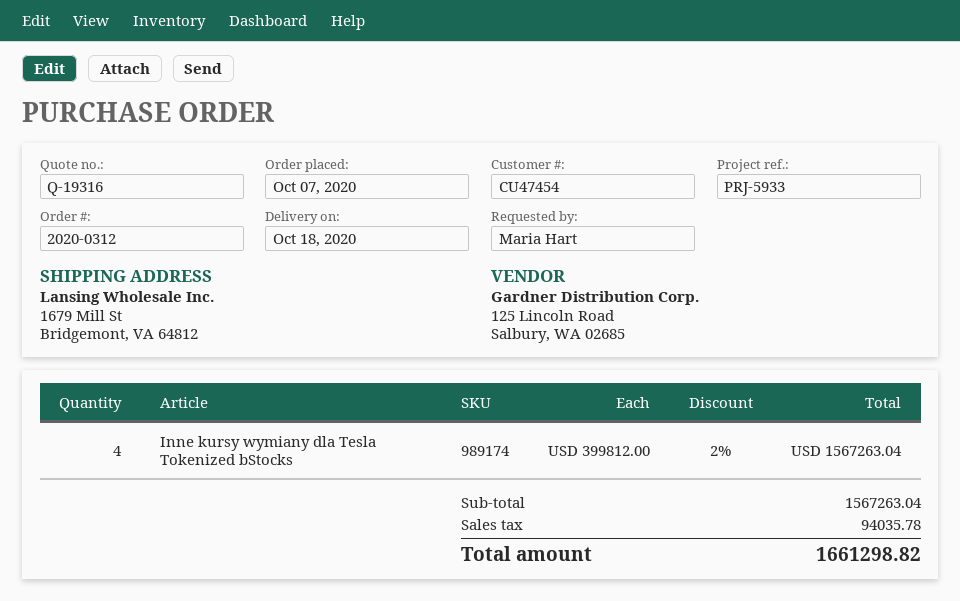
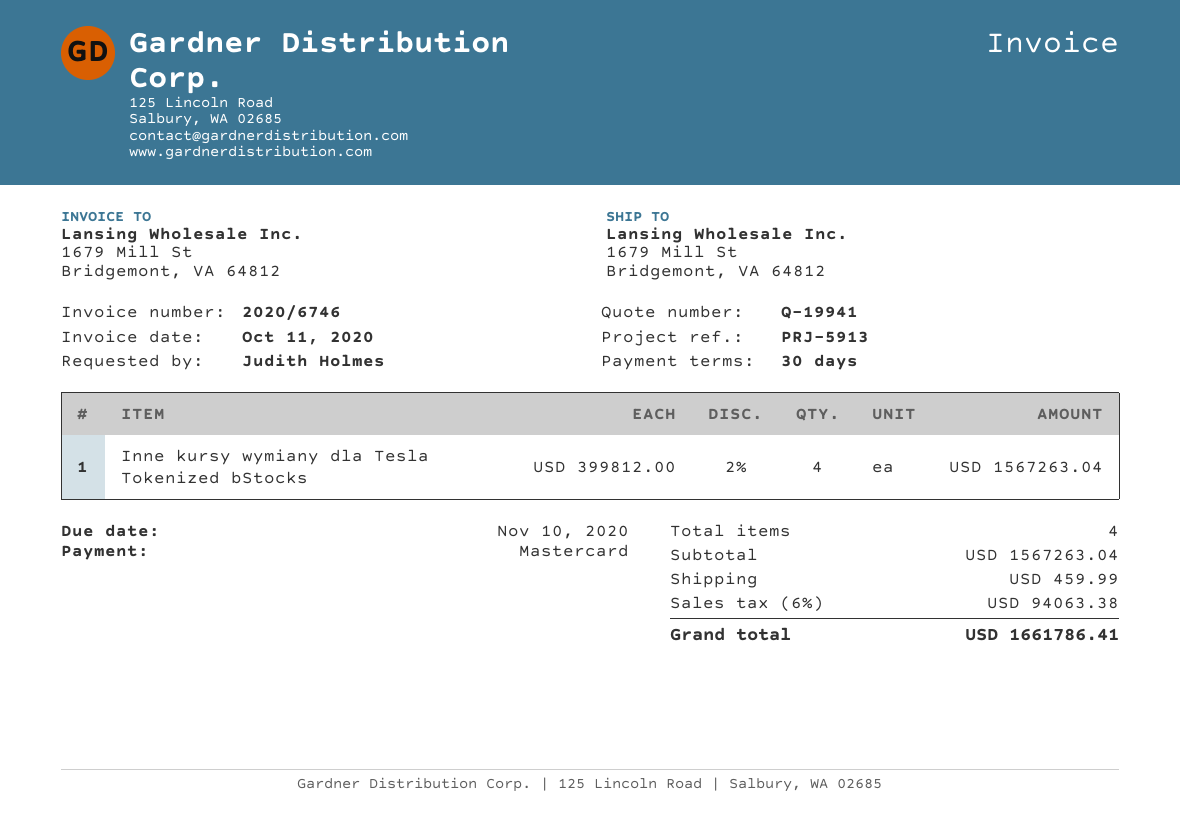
quote number: Q-19316 -> Q-19941
reference: PRJ-5933 -> PRJ-5913
ordered by: Maria Hart -> Judith Holmes
shipping: none -> 459.99
tax: 94035.78 -> 94063.38
total: 1661298.82 -> 1661786.41

